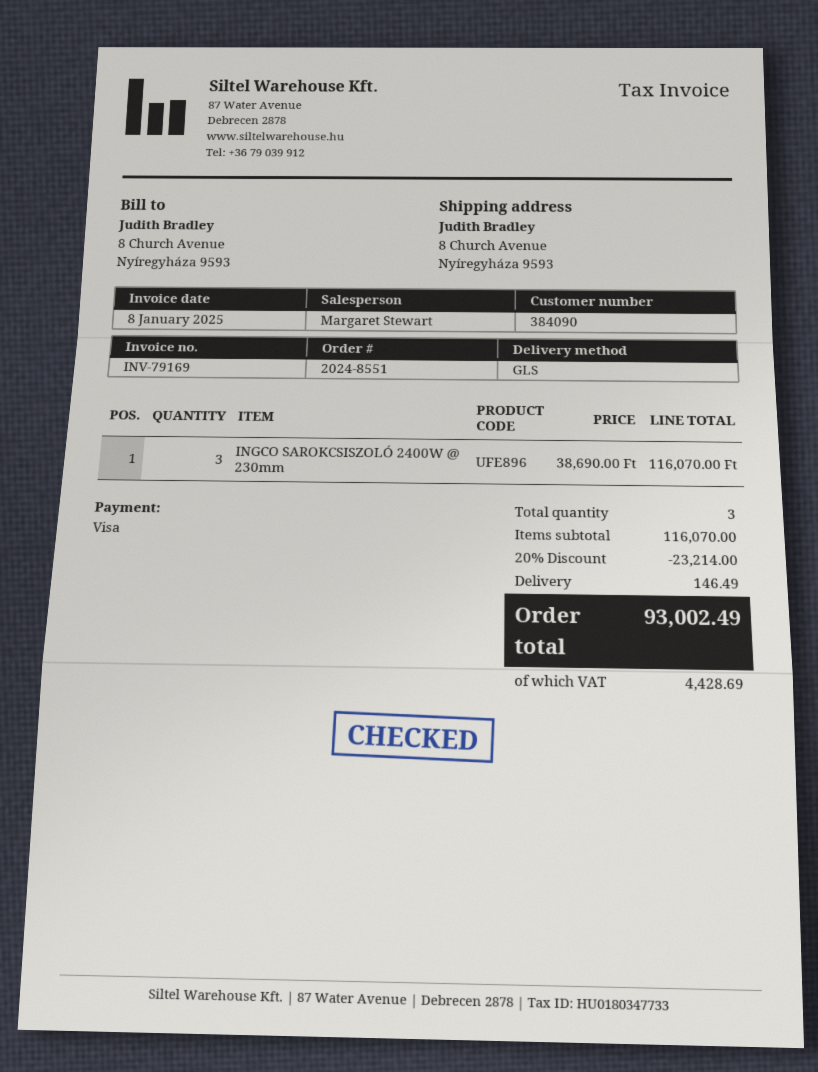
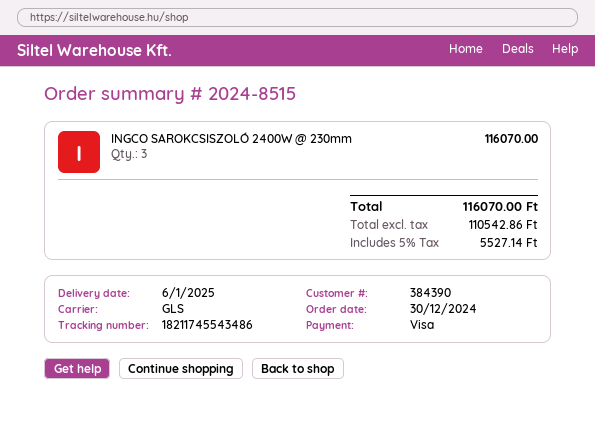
order number: 2024-8551 -> 2024-8515
customer number: 384090 -> 384390
discount: 20% = 23214.00 -> none
shipping: 146.49 -> none
tax: 4428.69 -> 5527.14
total: 93002.49 -> 116070.00

